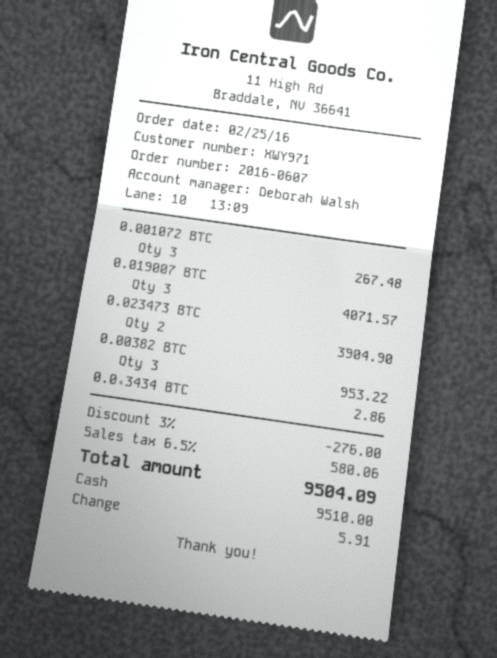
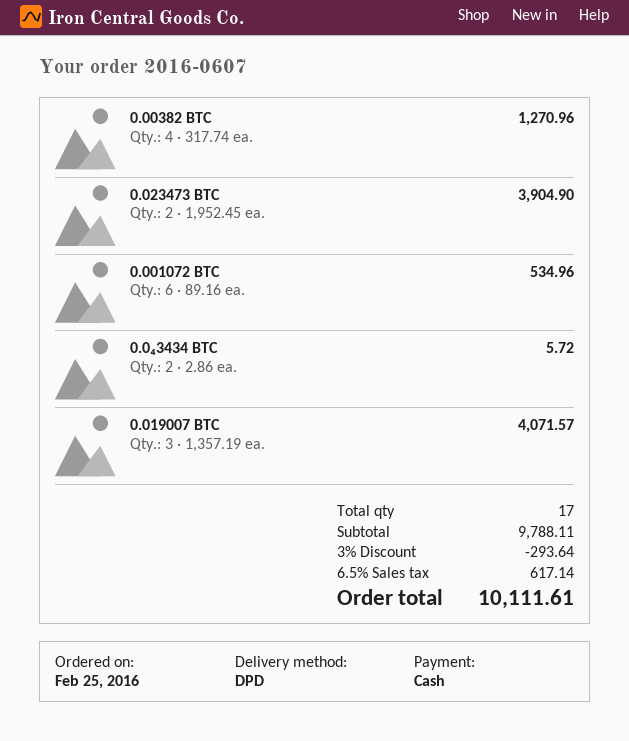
0.001072 BTC: 3 for 267.48 -> 6 for 534.96
0.00382 BTC: 3 for 953.22 -> 4 for 1270.96
0.0₄3434 BTC: 1 for 2.86 -> 2 for 5.72
discount: 3% = 276.00 -> 3% = 293.64
tax: 6.5% = 580.06 -> 6.5% = 617.14
total: 9504.09 -> 10111.61

